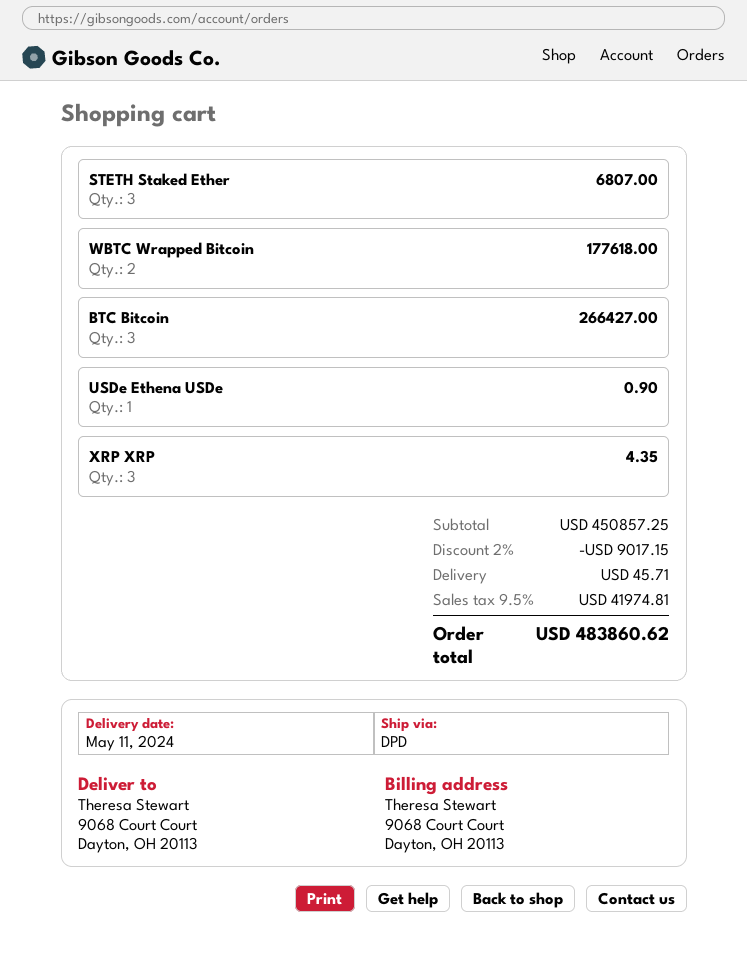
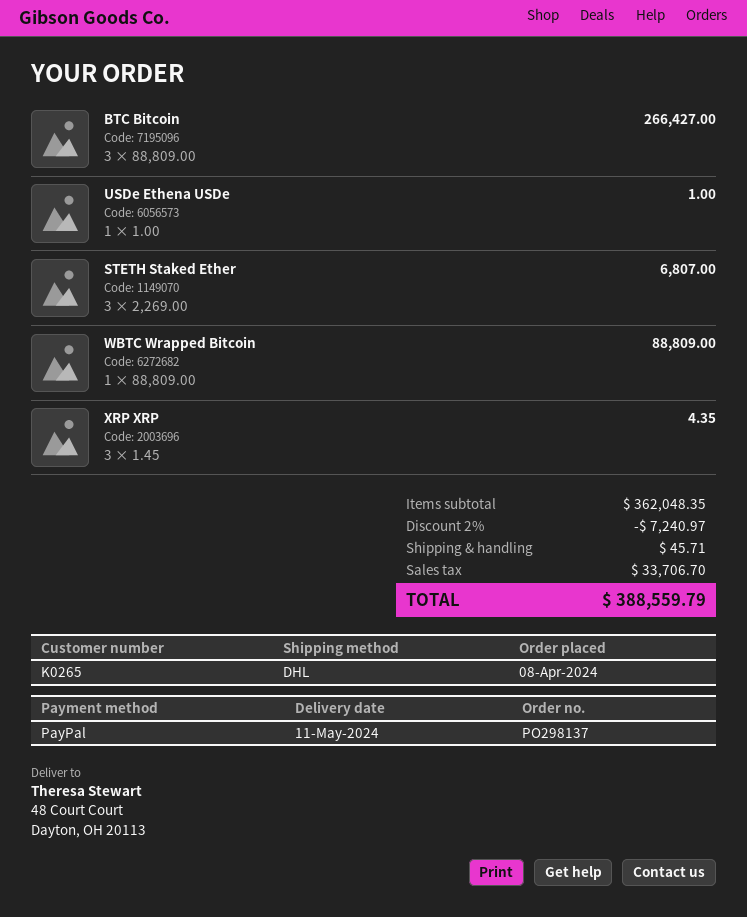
shipping method: DPD -> DHL
ship to: 9068 Court Court, Dayton, OH 20113 -> 48 Court Court, Dayton, OH 20113
WBTC Wrapped Bitcoin: 2 for 177618.00 -> 1 for 88809.00
USDe Ethena USDe: 1 for 0.90 -> 1 for 1.00
subtotal: 450857.25 -> 362048.35
discount: 2% = 9017.15 -> 2% = 7240.97
tax: 41974.81 -> 33706.70
total: 483860.62 -> 388559.79

